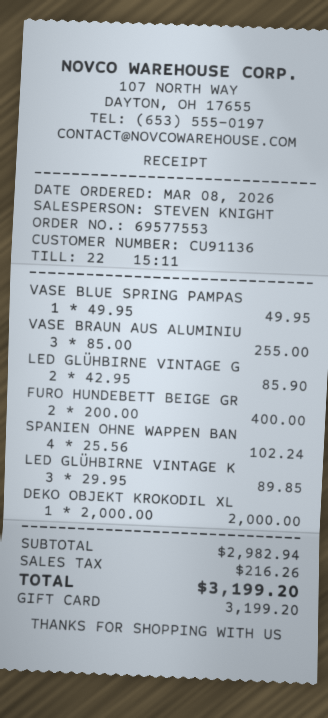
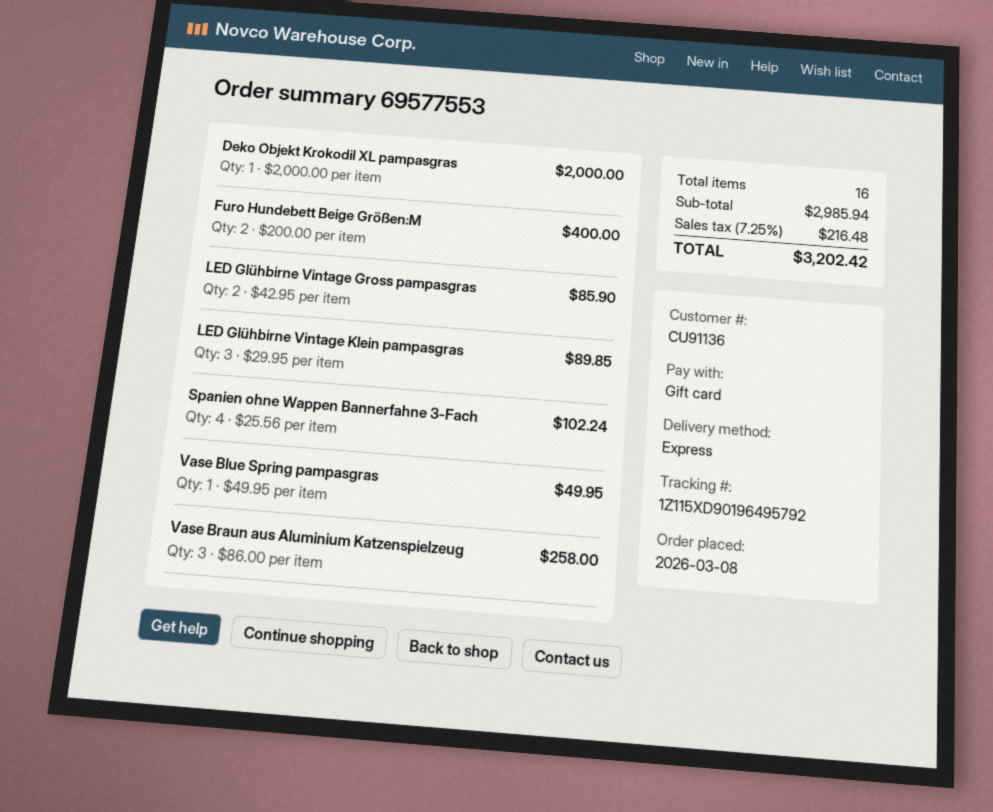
VASE BRAUN AUS ALUMINIU: 3 x 85.00 = 255.00 -> 3 x 86.00 = 258.00
subtotal: 2982.94 -> 2985.94
tax: 216.26 -> 216.48
total: 3199.20 -> 3202.42

